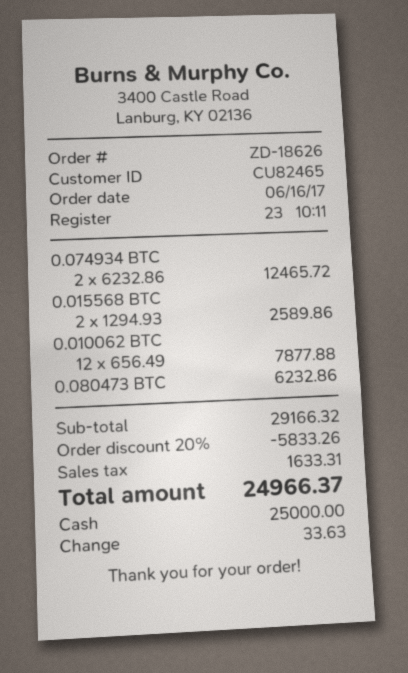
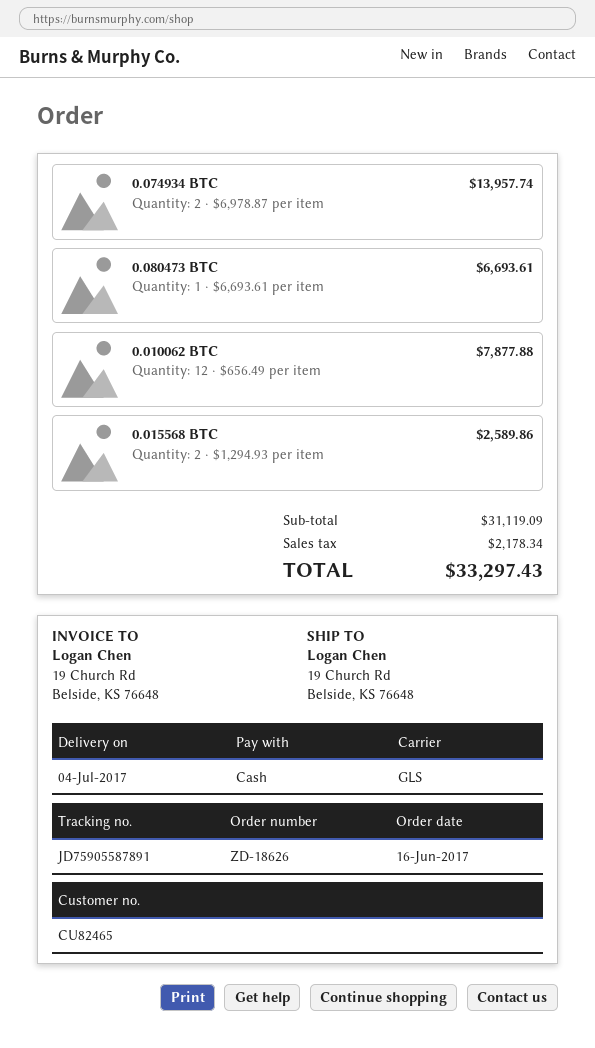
0.074934 BTC: 2 x 6232.86 = 12465.72 -> 2 x 6978.87 = 13957.74
0.080473 BTC: 1 x 6232.86 = 6232.86 -> 1 x 6693.61 = 6693.61
subtotal: 29166.32 -> 31119.09
discount: 20% = 5833.26 -> none
tax: 1633.31 -> 2178.34
total: 24966.37 -> 33297.43

